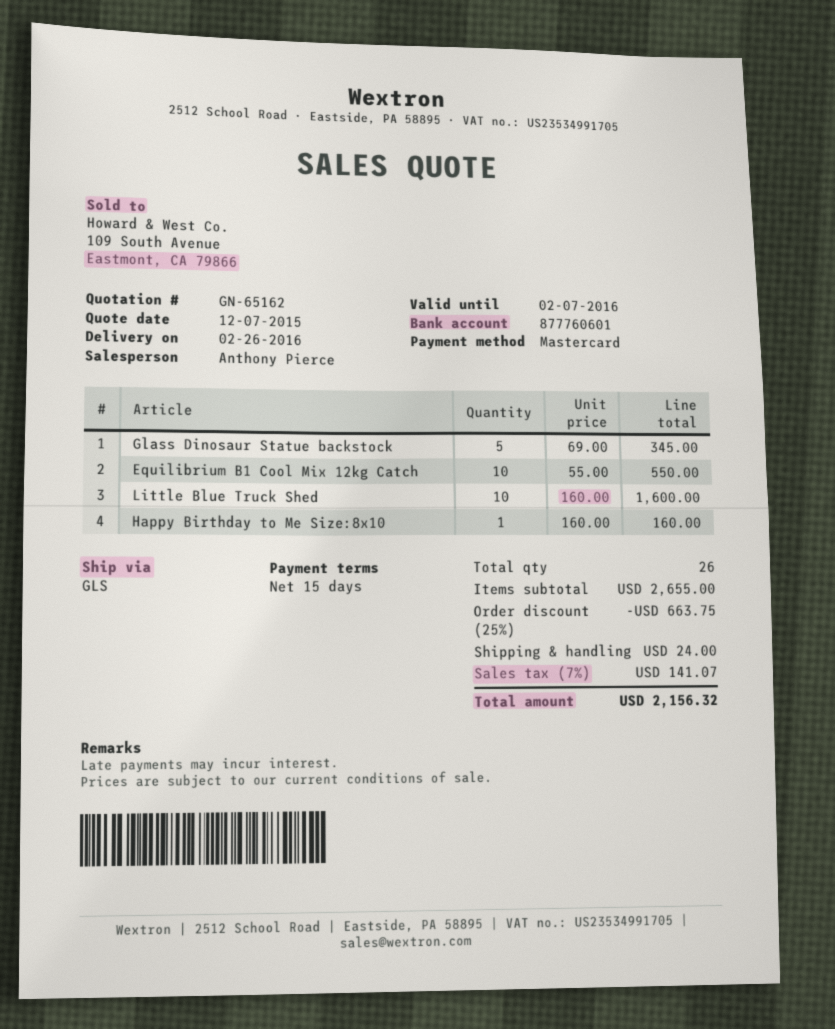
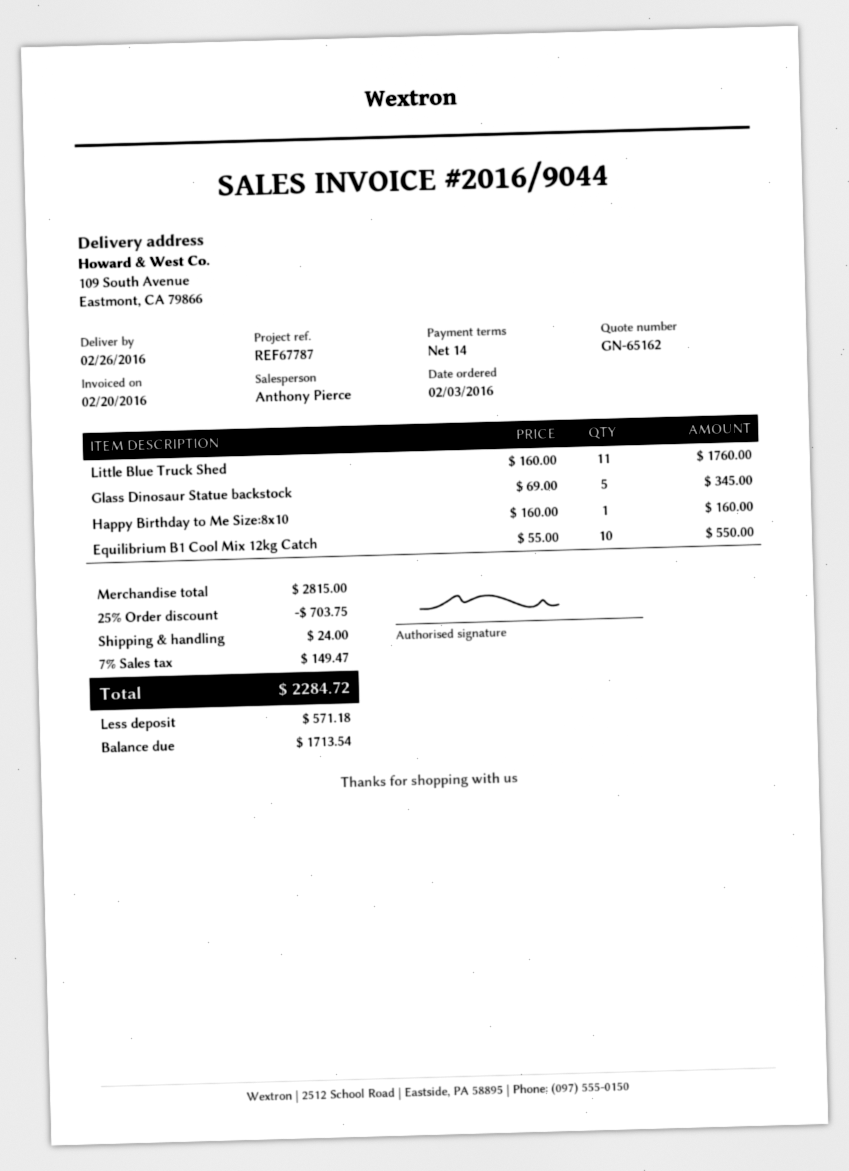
payment terms: 15 days -> 14 days
Little Blue Truck Shed: 10 x 160.00 = 1600.00 -> 11 x 160.00 = 1760.00
subtotal: 2655.00 -> 2815.00
discount: 25% = 663.75 -> 25% = 703.75
tax: 7% = 141.07 -> 7% = 149.47
total: 2156.32 -> 2284.72

